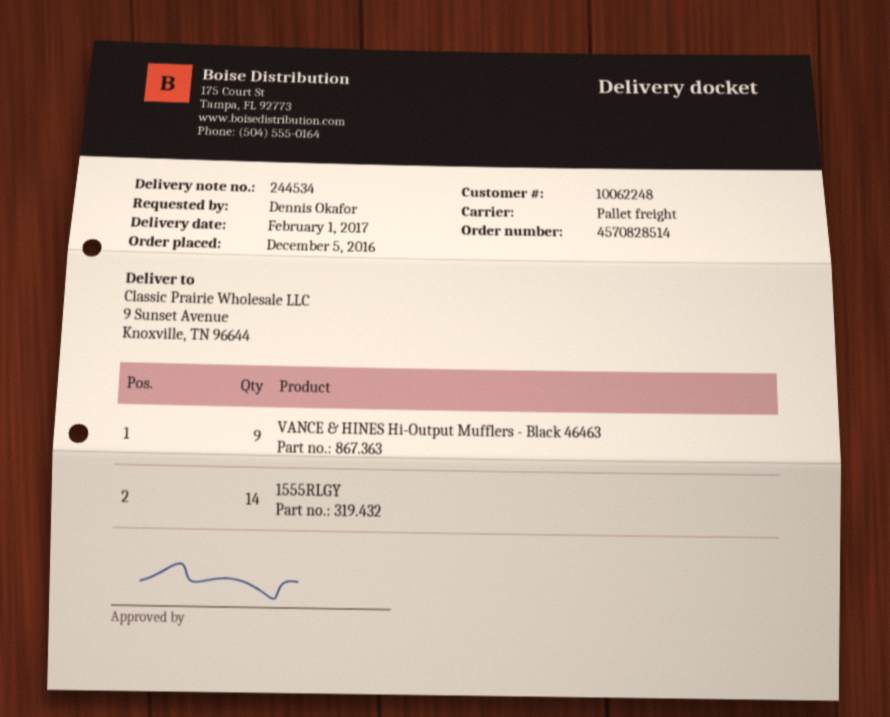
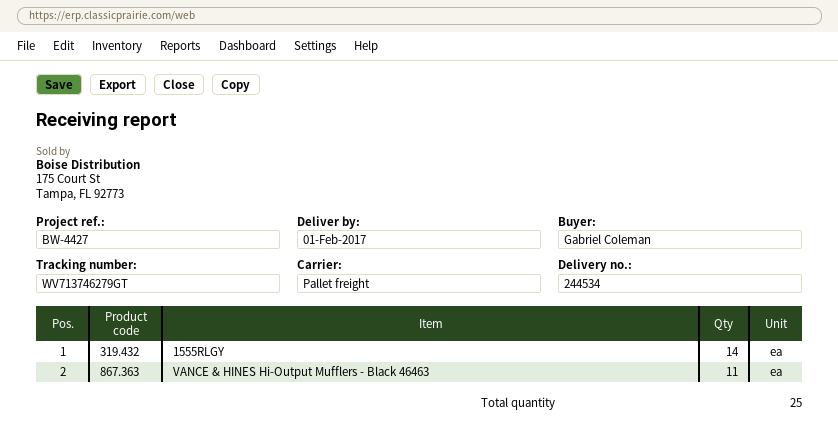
ordered by: Dennis Okafor -> Gabriel Coleman
VANCE & HINES Hi-Output Mufflers - Black 46463: 9 -> 11

